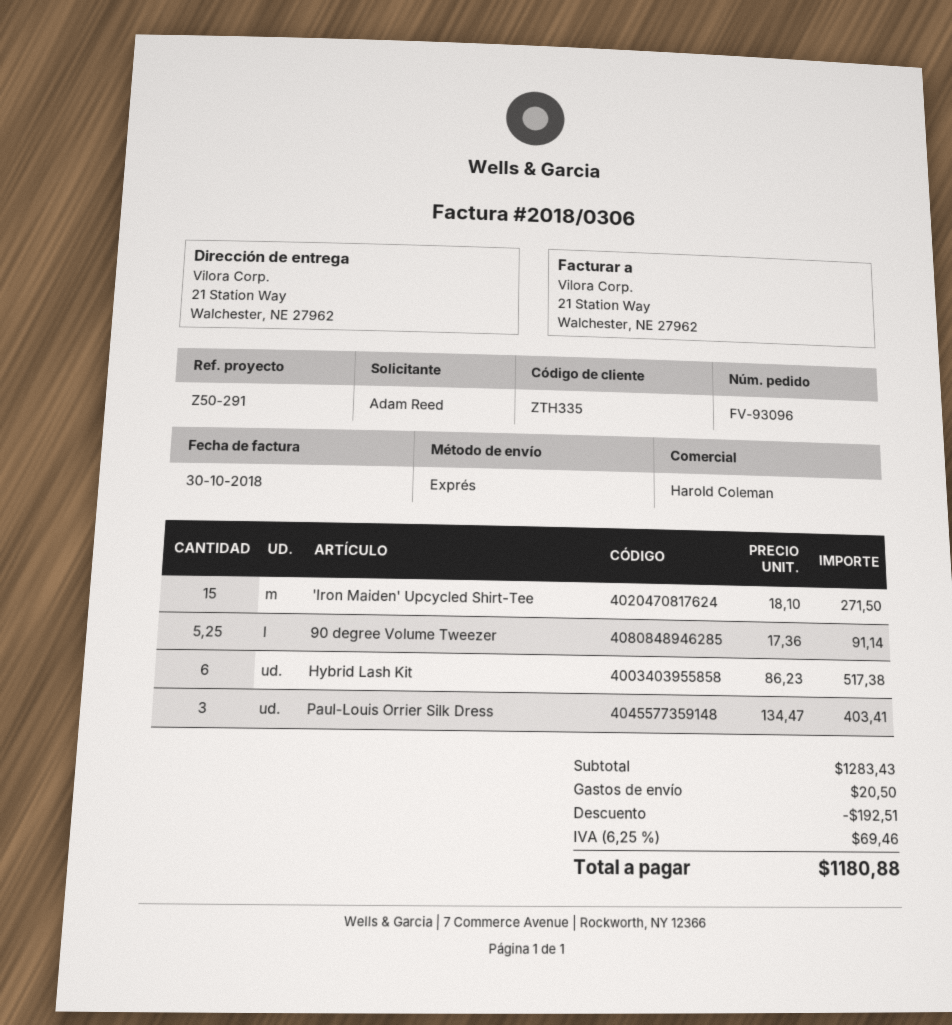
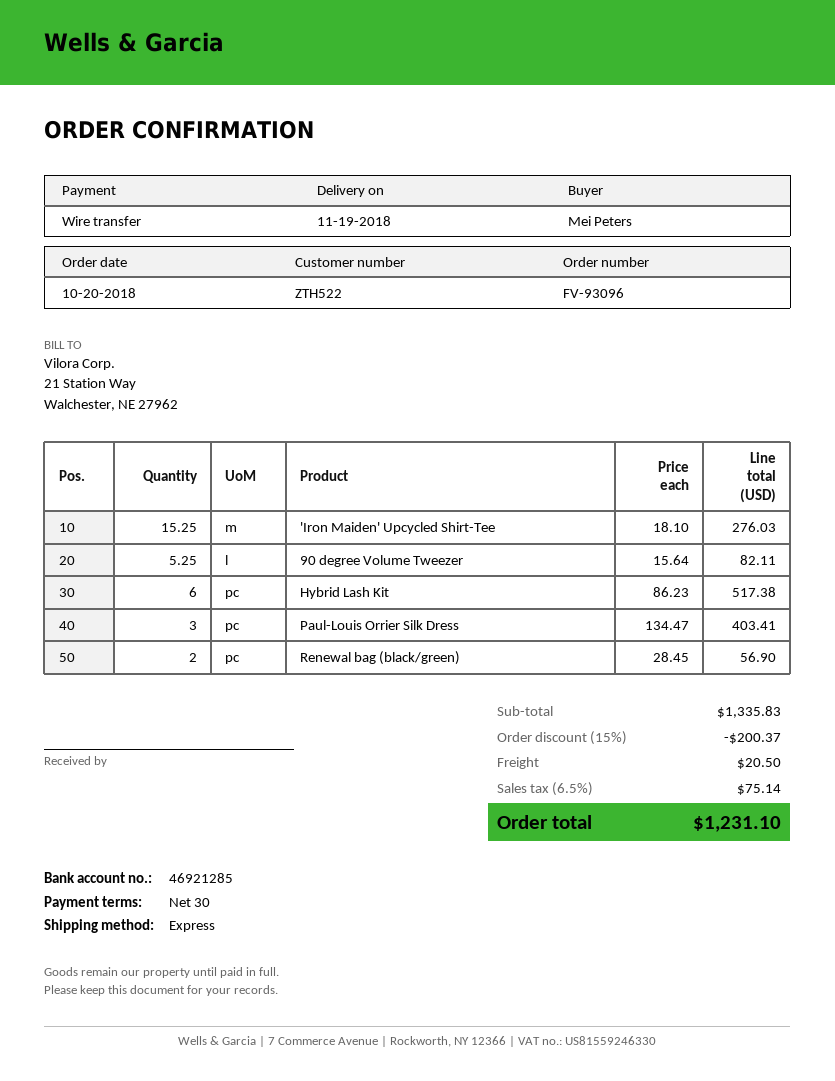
customer number: ZTH335 -> ZTH522
ordered by: Adam Reed -> Mei Peters
'Iron Maiden' Upcycled Shirt-Tee: 15 x 18.10 = 271.50 -> 15.25 x 18.10 = 276.03
90 degree Volume Tweezer: 5.25 x 17.36 = 91.14 -> 5.25 x 15.64 = 82.11
Renewal bag (black/green): none -> 2 x 28.45 = 56.90
subtotal: 1283.43 -> 1335.83
discount: 192.51 -> 200.37
tax: 6.25% = 69.46 -> 6.5% = 75.14
total: 1180.88 -> 1231.10

